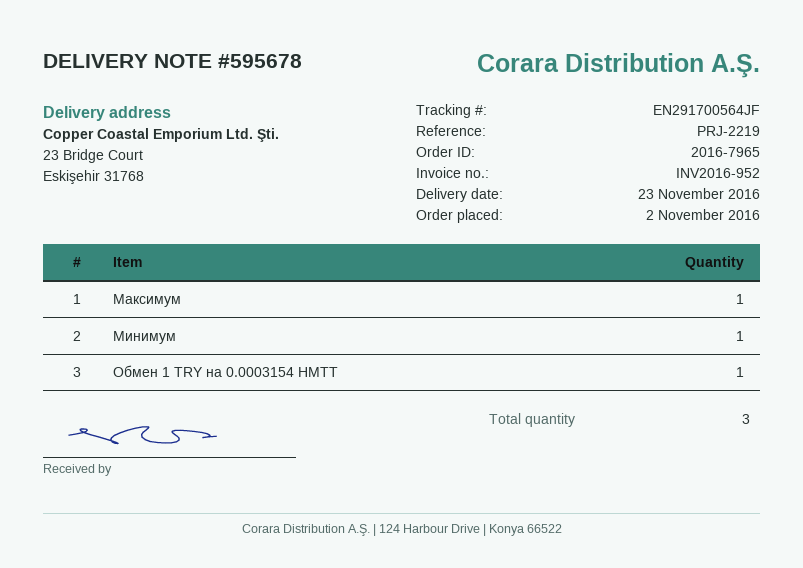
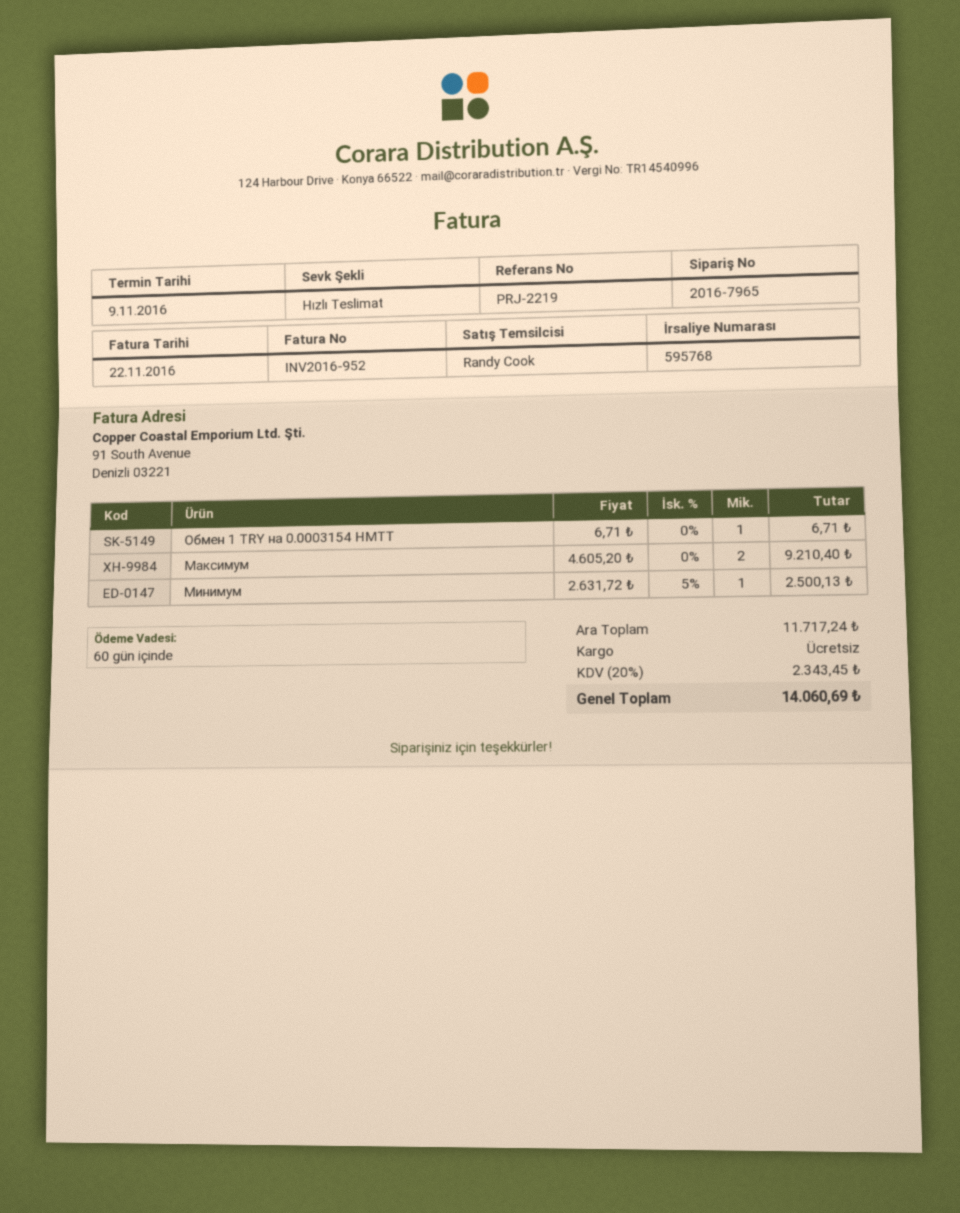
delivery note number: 595678 -> 595768
delivery date: 2016-11-23 -> 2016-11-09
Максимум: 1 -> 2

